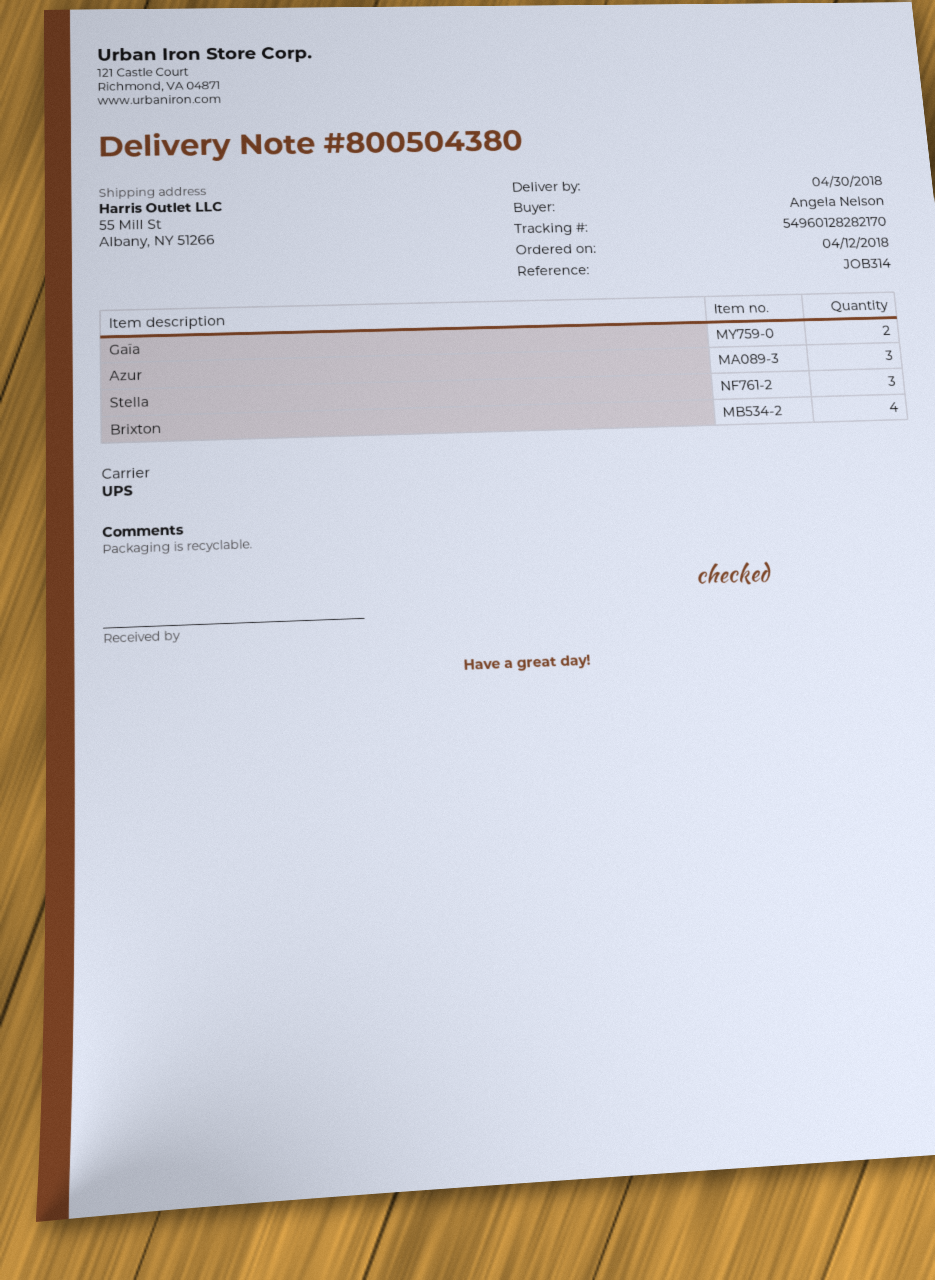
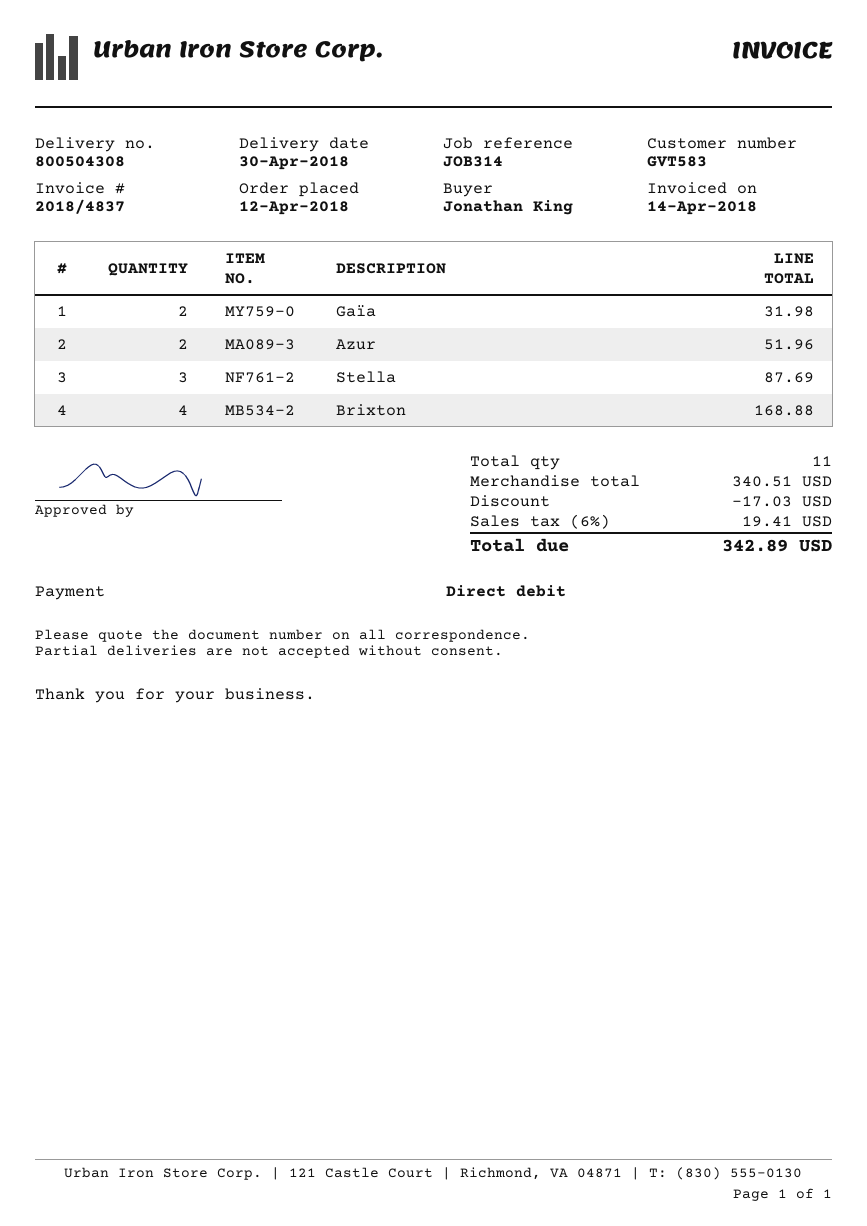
delivery note number: 800504380 -> 800504308
ordered by: Angela Nelson -> Jonathan King
Azur: 3 -> 2

